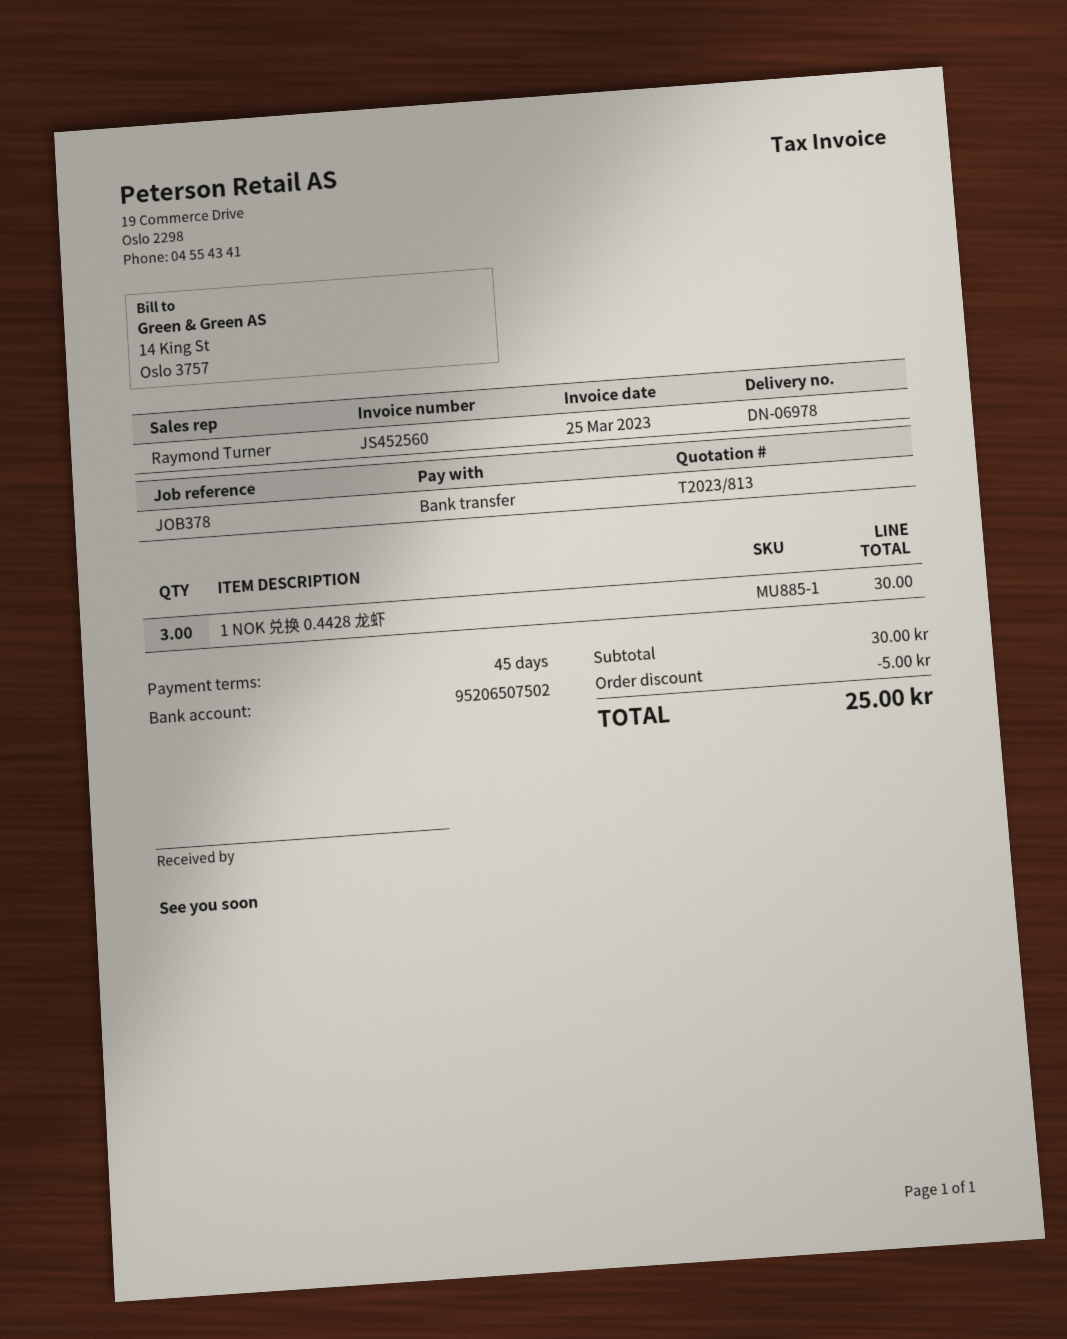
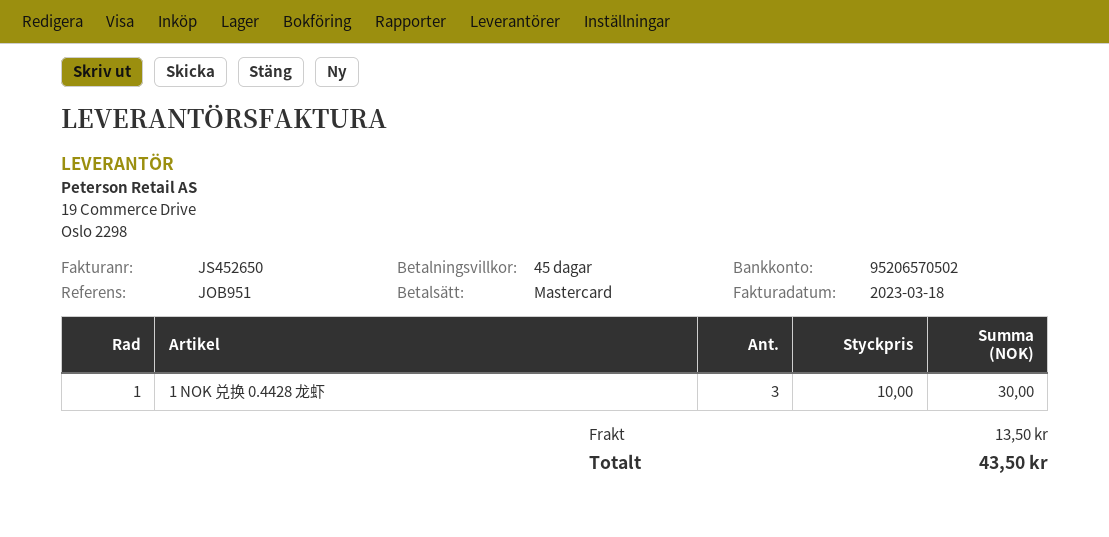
invoice number: JS452560 -> JS452650
invoice date: 2023-03-25 -> 2023-03-18
reference: JOB378 -> JOB951
payment method: bank transfer -> Mastercard
bank account: 95206507502 -> 95206570502
discount: 5.00 -> none
shipping: none -> 13.50
total: 25.00 -> 43.50

